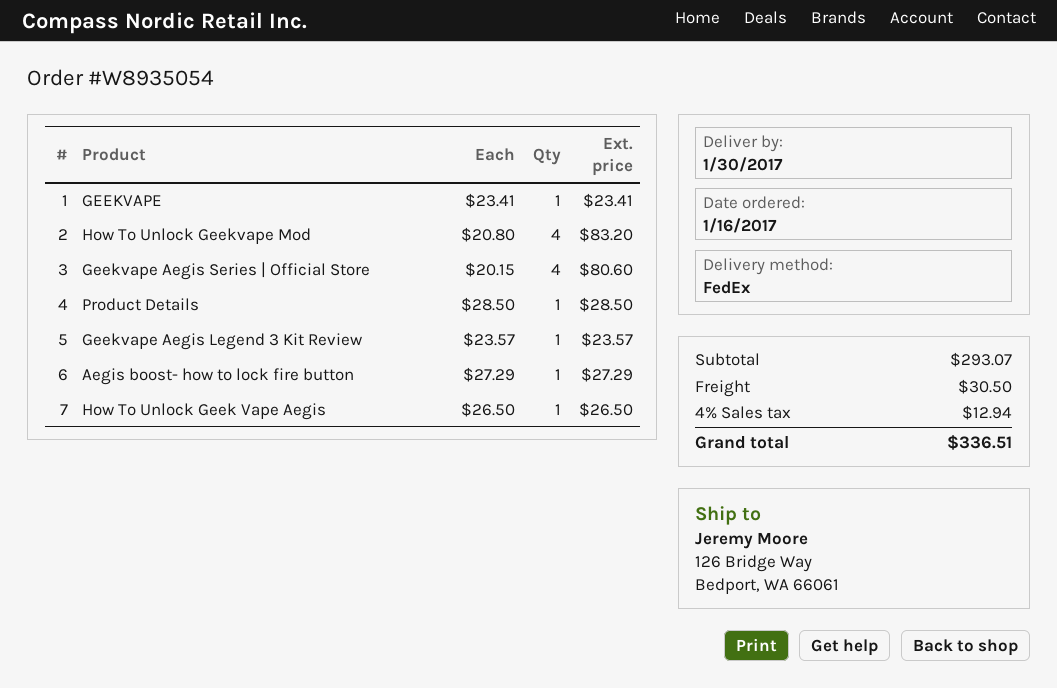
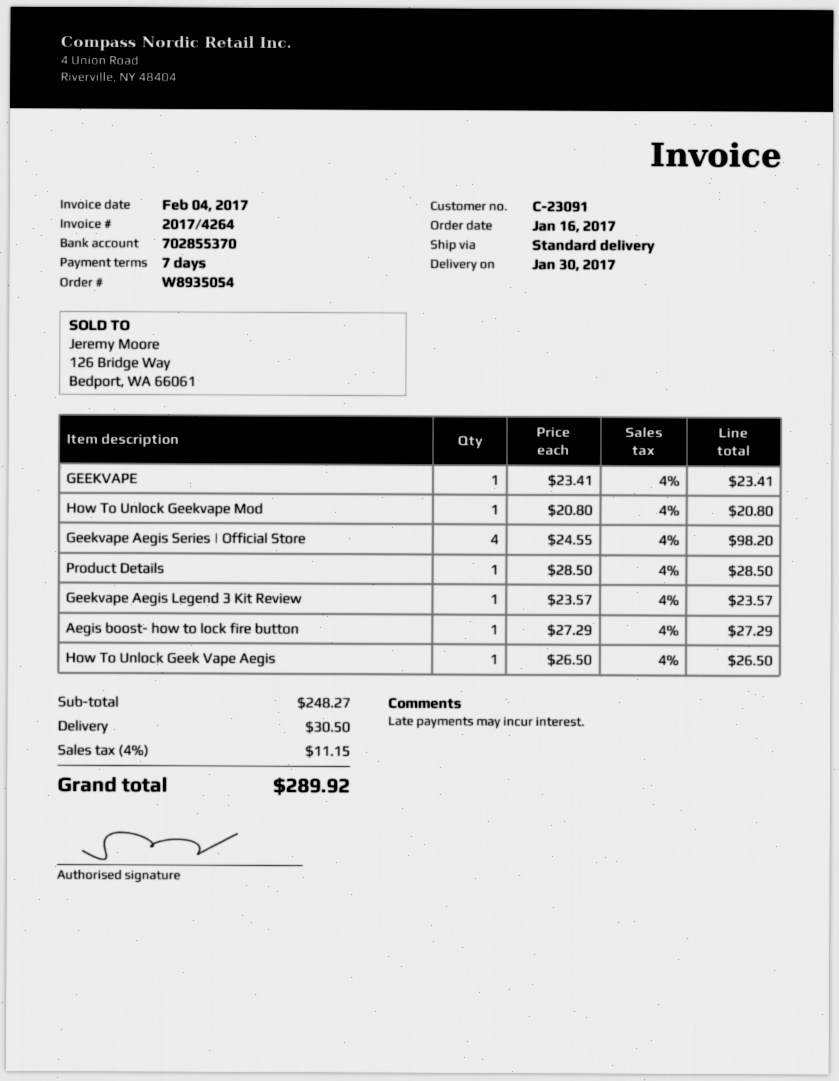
shipping method: FedEx -> standard
How To Unlock Geekvape Mod: 4 x 20.80 = 83.20 -> 1 x 20.80 = 20.80
Geekvape Aegis Series | Official Store: 4 x 20.15 = 80.60 -> 4 x 24.55 = 98.20
subtotal: 293.07 -> 248.27
tax: 4% = 12.94 -> 4% = 11.15
total: 336.51 -> 289.92

